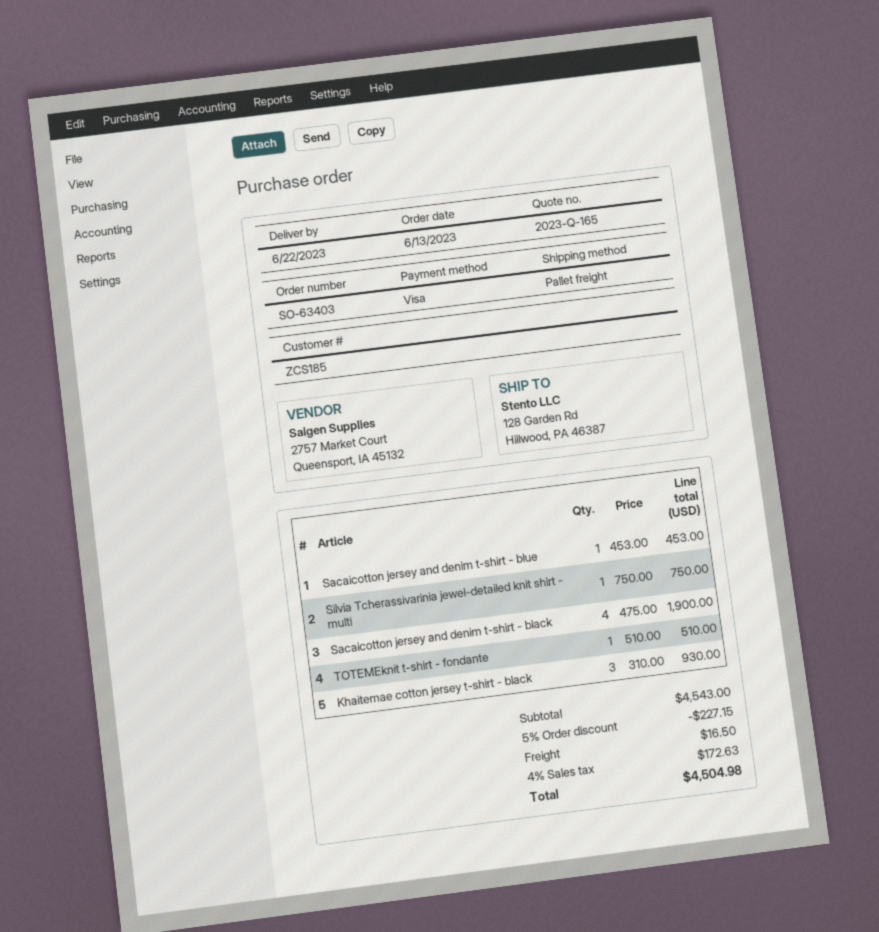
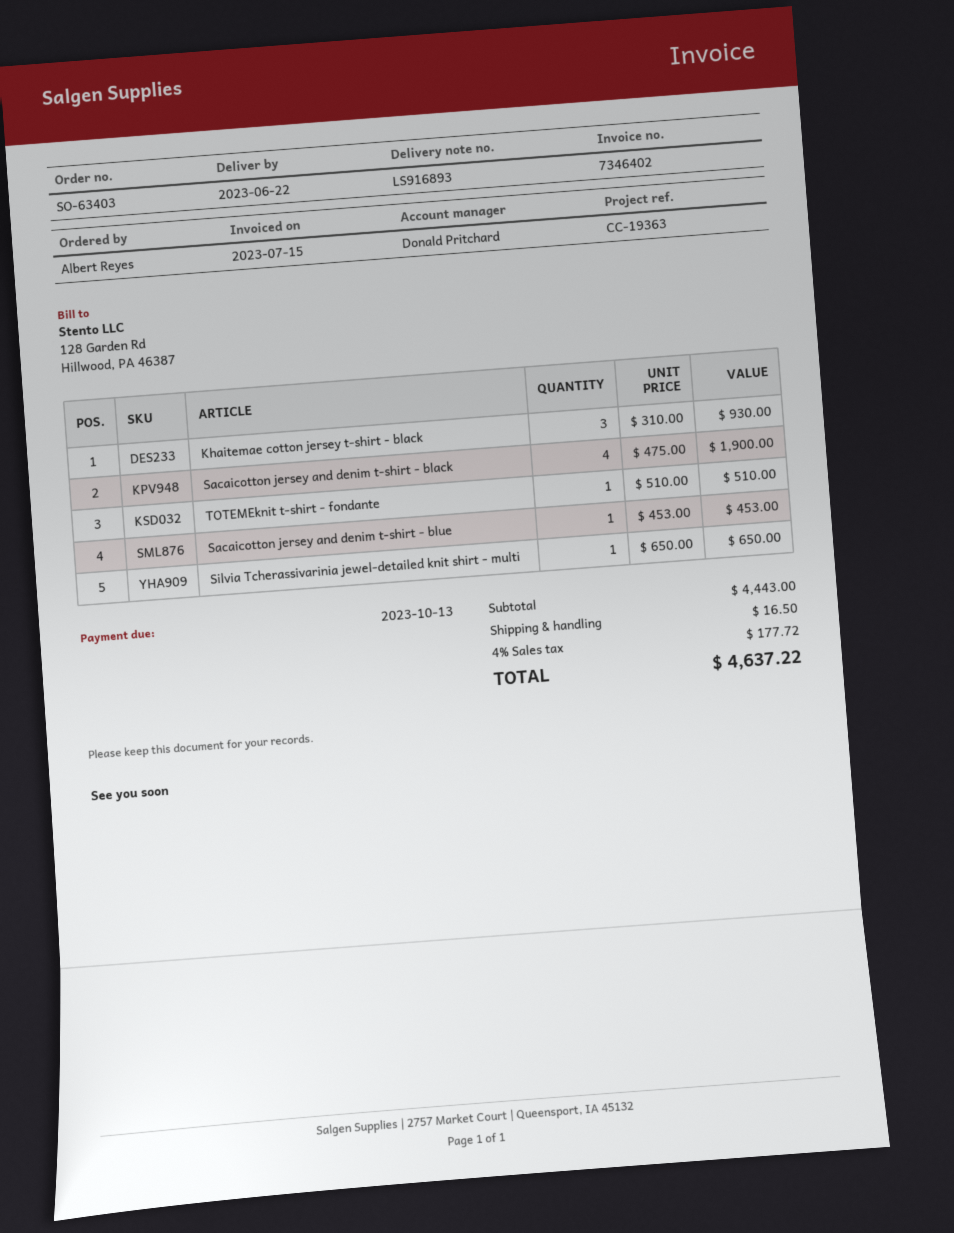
Silvia Tcherassivarinia jewel-detailed knit shirt - multi: 1 x 750.00 = 750.00 -> 1 x 650.00 = 650.00
subtotal: 4543.00 -> 4443.00
discount: 5% = 227.15 -> none
tax: 4% = 172.63 -> 4% = 177.72
total: 4504.98 -> 4637.22

